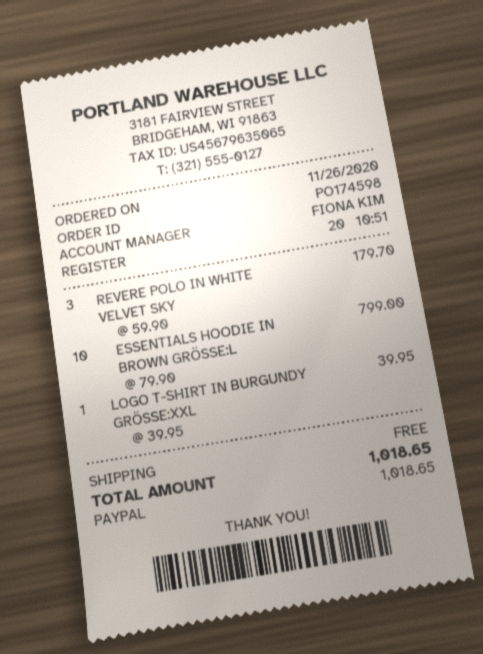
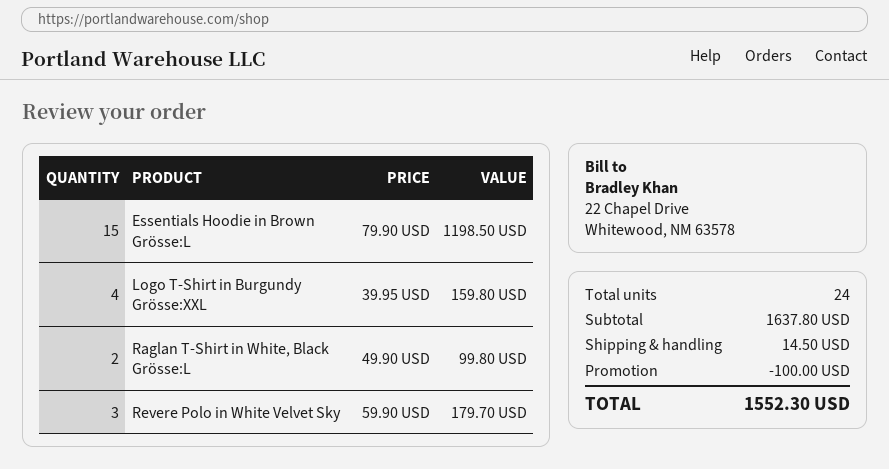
ESSENTIALS HOODIE IN BROWN GRÖSSE:L: 10 x 79.90 = 799.00 -> 15 x 79.90 = 1198.50
LOGO T-SHIRT IN BURGUNDY GRÖSSE:XXL: 1 x 39.95 = 39.95 -> 4 x 39.95 = 159.80
Raglan T-Shirt in White, Black Grösse:L: none -> 2 x 49.90 = 99.80
discount: none -> 100.00
shipping: 0.00 -> 14.50
total: 1018.65 -> 1552.30

